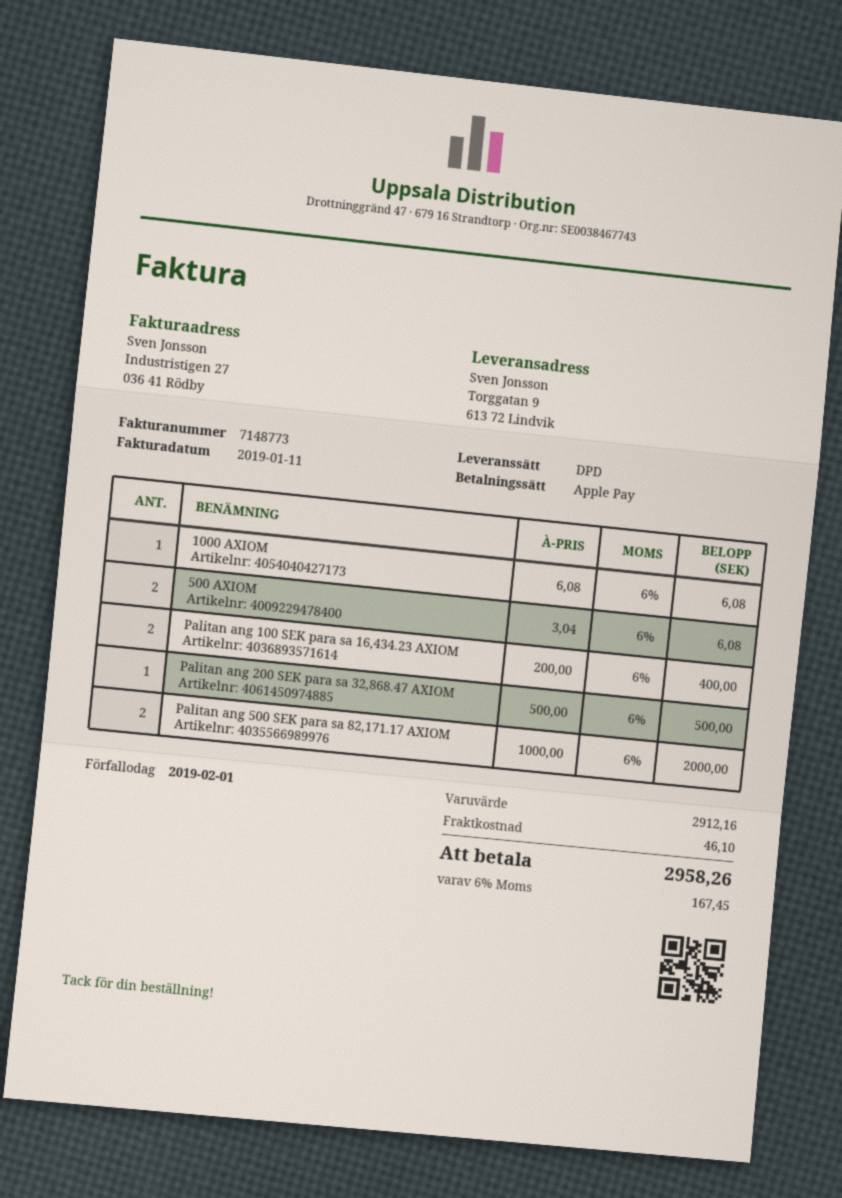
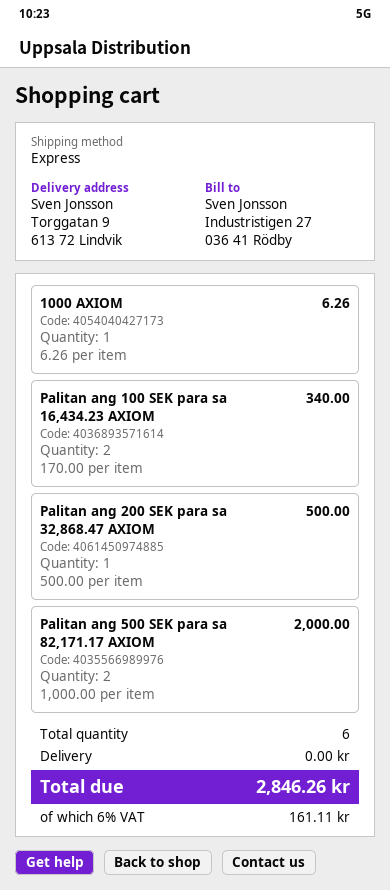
shipping method: DPD -> express
1000 AXIOM: 1 x 6.08 = 6.08 -> 1 x 6.26 = 6.26
500 AXIOM: 2 x 3.04 = 6.08 -> none
Palitan ang 100 SEK para sa 16,434.23 AXIOM: 2 x 200.00 = 400.00 -> 2 x 170.00 = 340.00
shipping: 46.10 -> 0.00
tax: 6% = 167.45 -> 6% = 161.11
total: 2958.26 -> 2846.26

